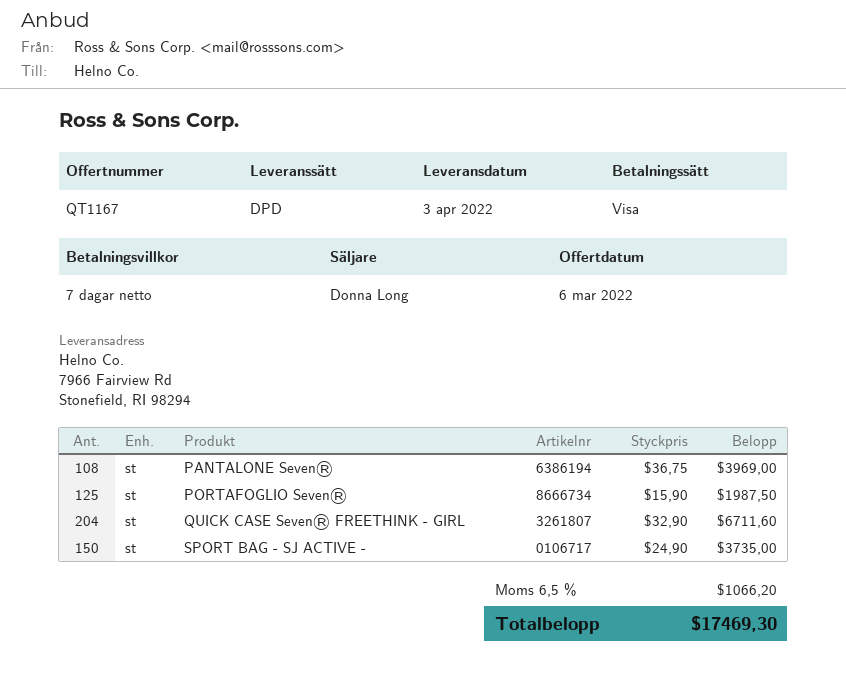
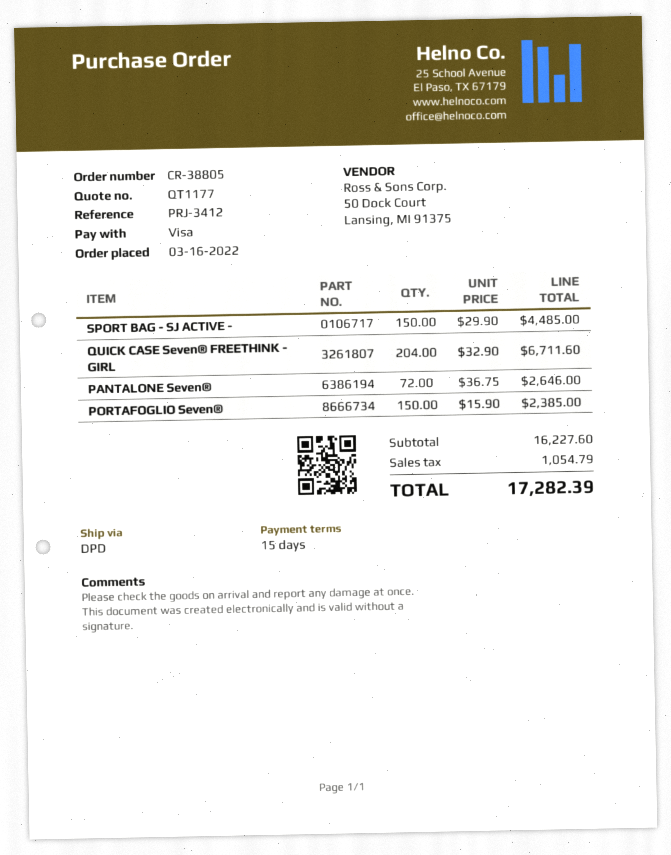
quote number: QT1167 -> QT1177
payment terms: 7 days -> 15 days
PANTALONE Seven®: 108 x 36.75 = 3969.00 -> 72 x 36.75 = 2646.00
PORTAFOGLIO Seven®: 125 x 15.90 = 1987.50 -> 150 x 15.90 = 2385.00
SPORT BAG - SJ ACTIVE -: 150 x 24.90 = 3735.00 -> 150 x 29.90 = 4485.00
tax: 1066.20 -> 1054.79
total: 17469.30 -> 17282.39

